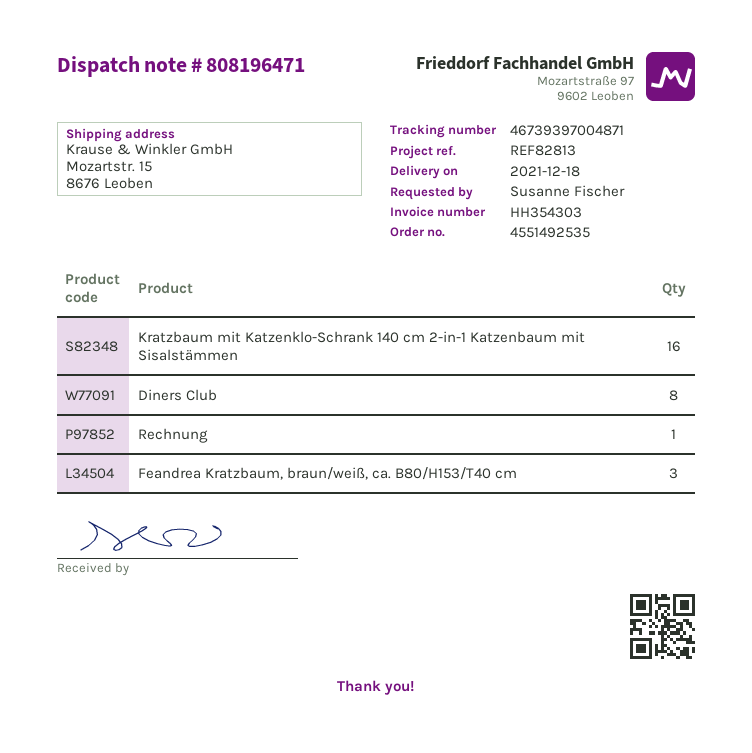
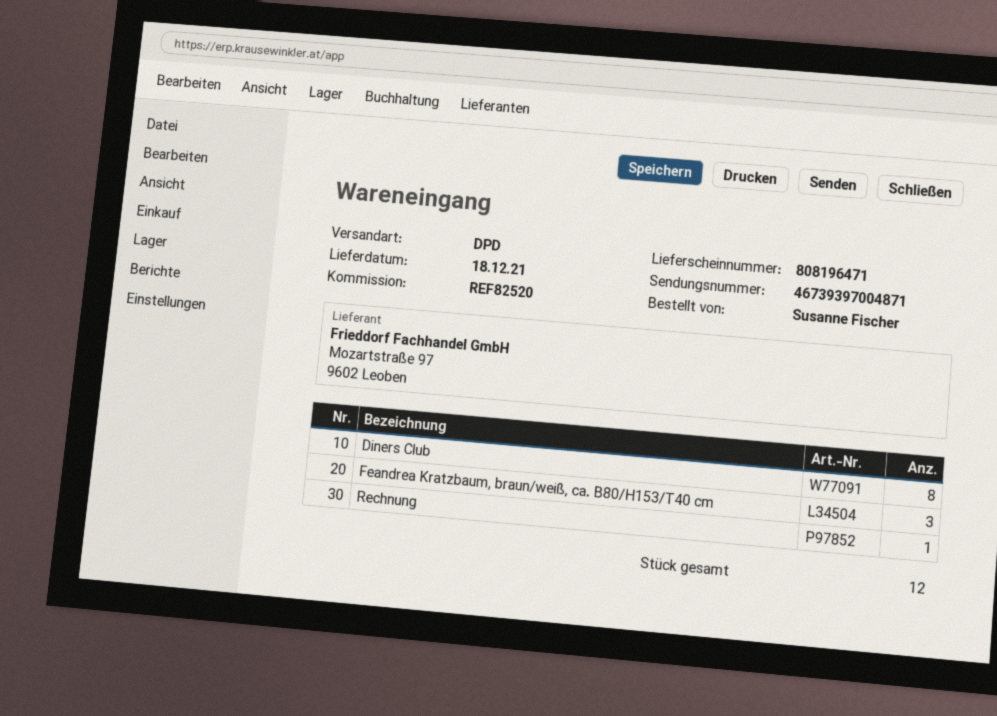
reference: REF82813 -> REF82520
Kratzbaum mit Katzenklo-Schrank 140 cm 2-in-1 Katzenbaum mit Sisalstämmen: 16 -> none

